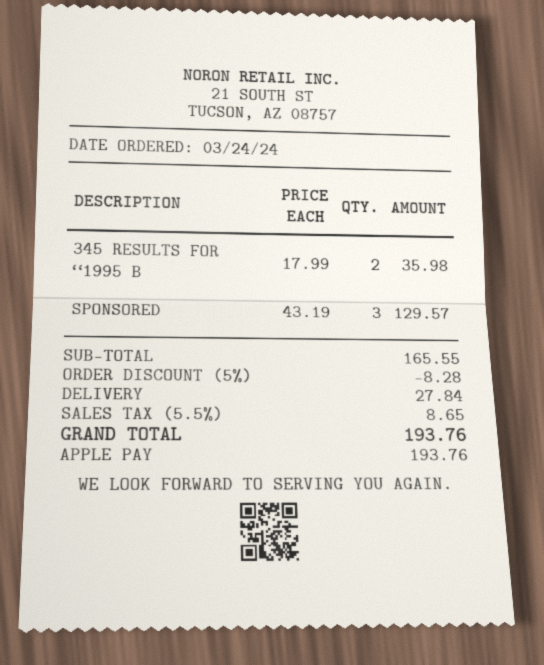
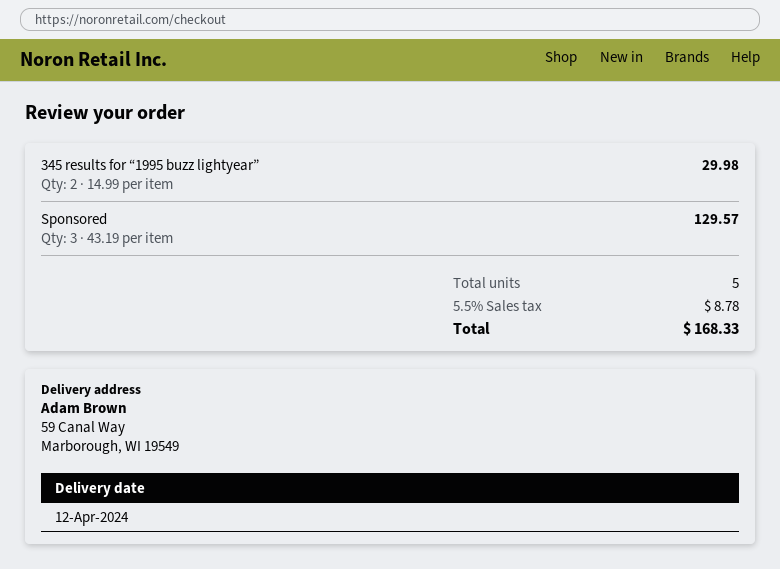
345 RESULTS FOR “1995 B: 2 x 17.99 = 35.98 -> 2 x 14.99 = 29.98
discount: 5% = 8.28 -> none
shipping: 27.84 -> none
tax: 5.5% = 8.65 -> 5.5% = 8.78
total: 193.76 -> 168.33

